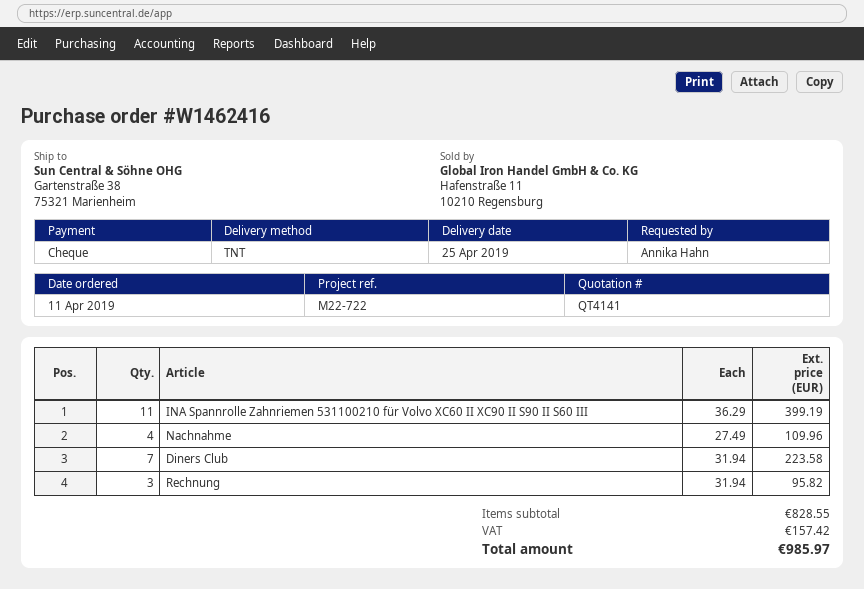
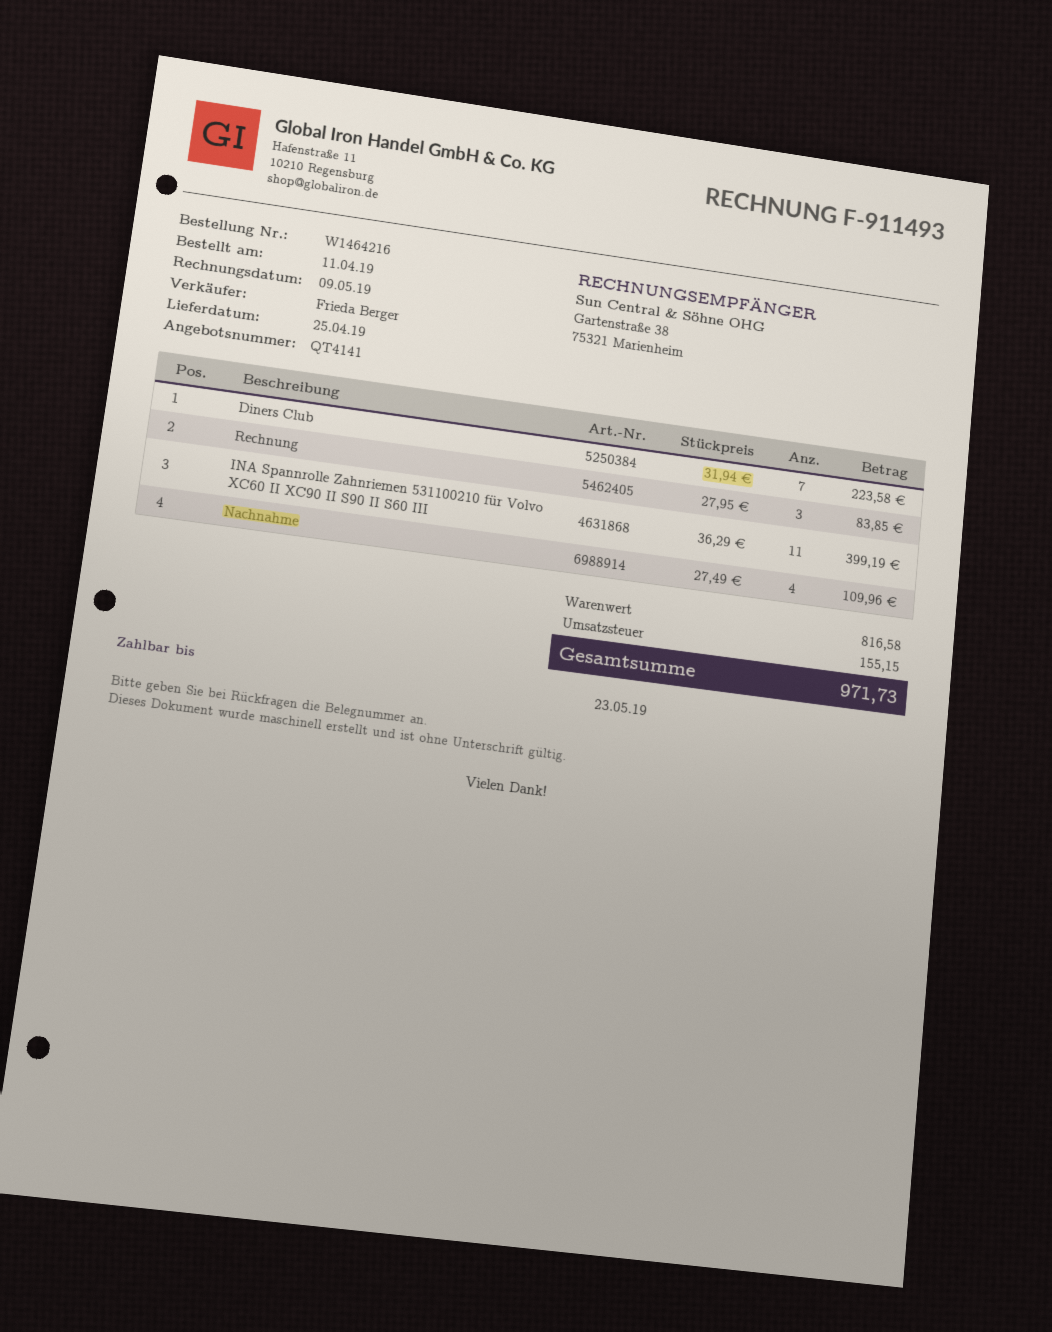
order number: W1462416 -> W1464216
Rechnung: 3 x 31.94 = 95.82 -> 3 x 27.95 = 83.85
subtotal: 828.55 -> 816.58
tax: 157.42 -> 155.15
total: 985.97 -> 971.73

